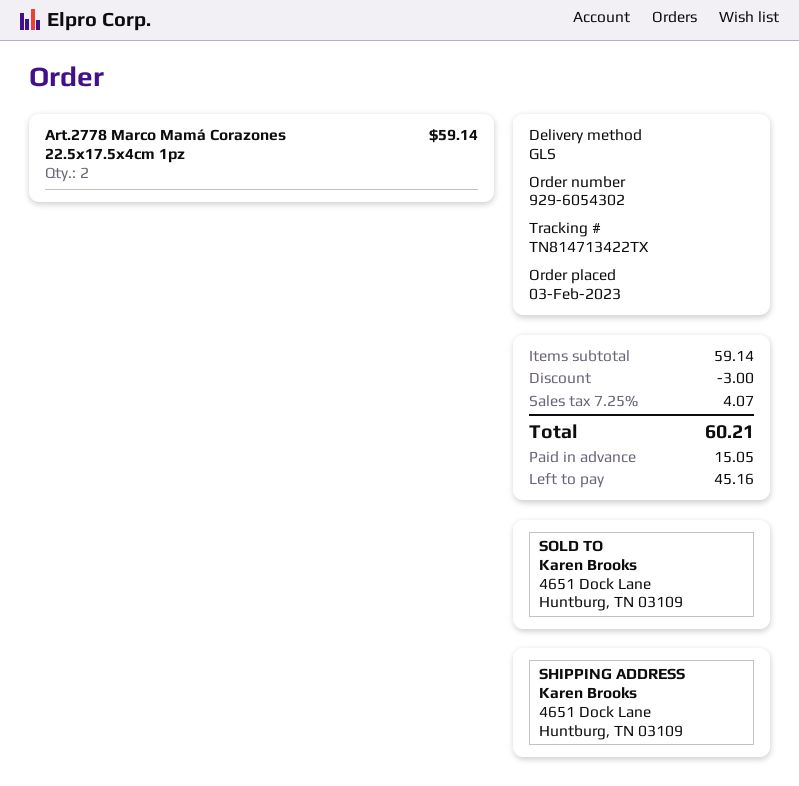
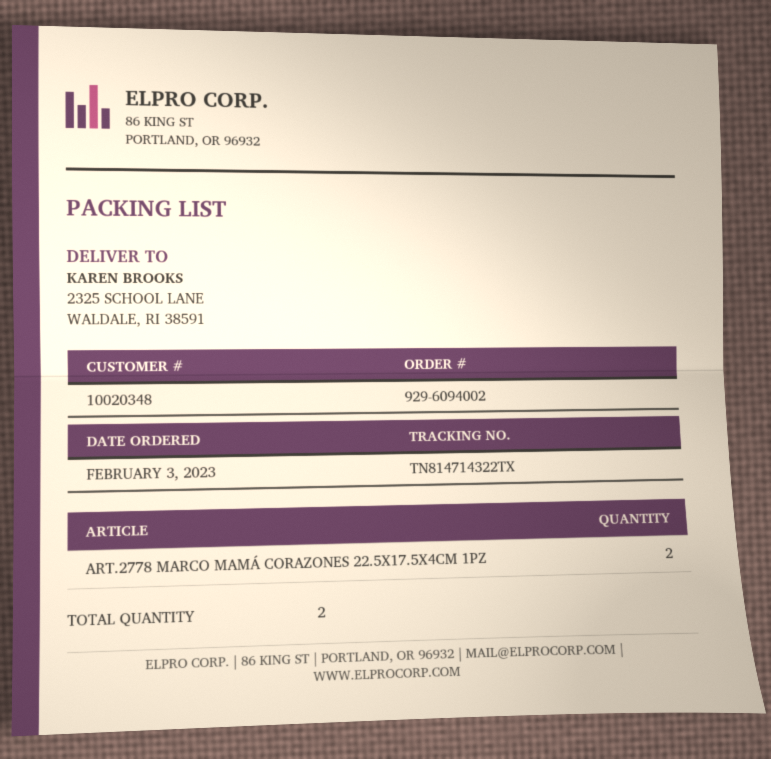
order number: 929-6054302 -> 929-6094002
tracking number: TN814713422TX -> TN814714322TX
ship to: 4651 Dock Lane, Huntburg, TN 03109 -> 2325 SCHOOL LANE, WALDALE, RI 38591

